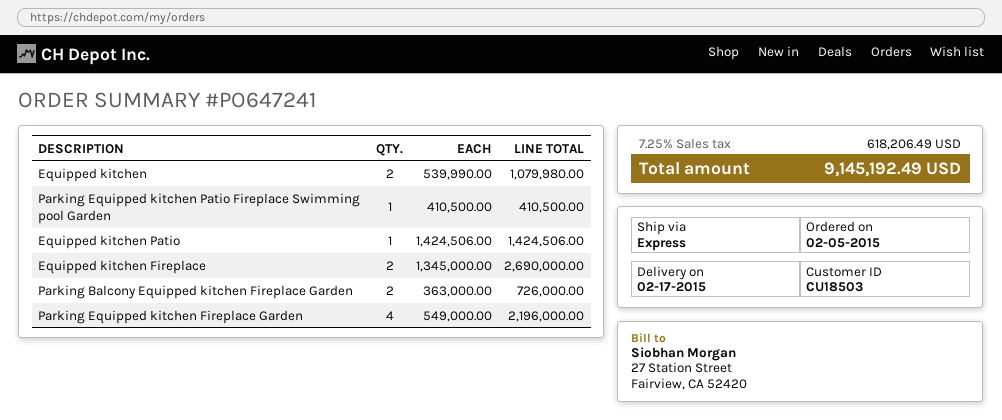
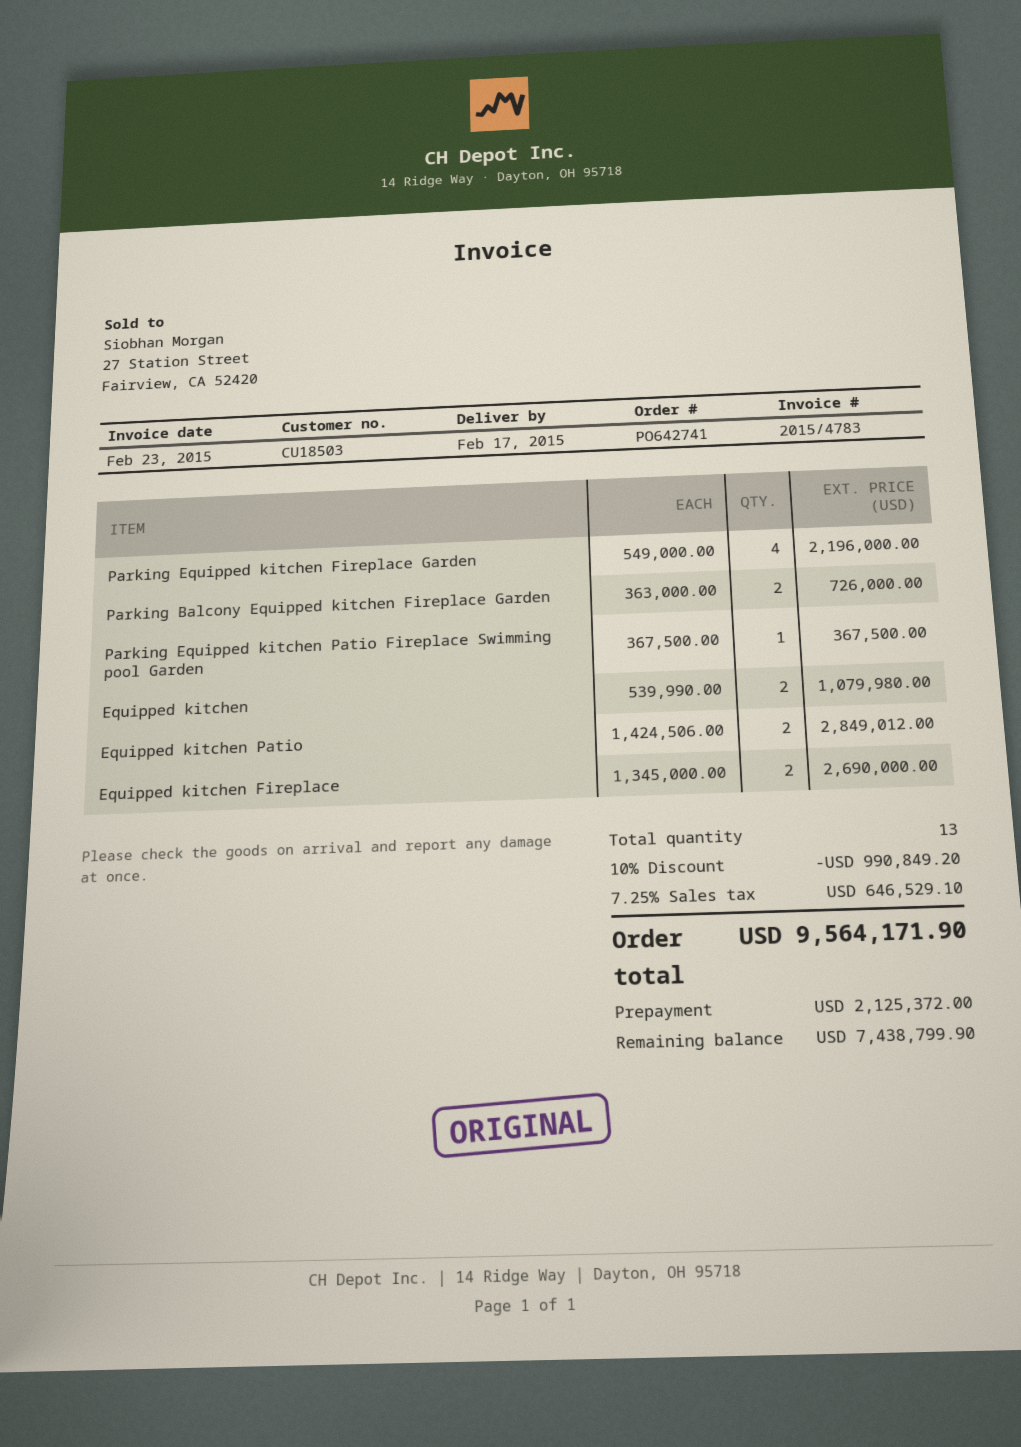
order number: PO647241 -> PO642741
Parking Equipped kitchen Patio Fireplace Swimming pool Garden: 1 x 410500.00 = 410500.00 -> 1 x 367500.00 = 367500.00
Equipped kitchen Patio: 1 x 1424506.00 = 1424506.00 -> 2 x 1424506.00 = 2849012.00
discount: none -> 10% = 990849.20
tax: 7.25% = 618206.49 -> 7.25% = 646529.10
total: 9145192.49 -> 9564171.90

